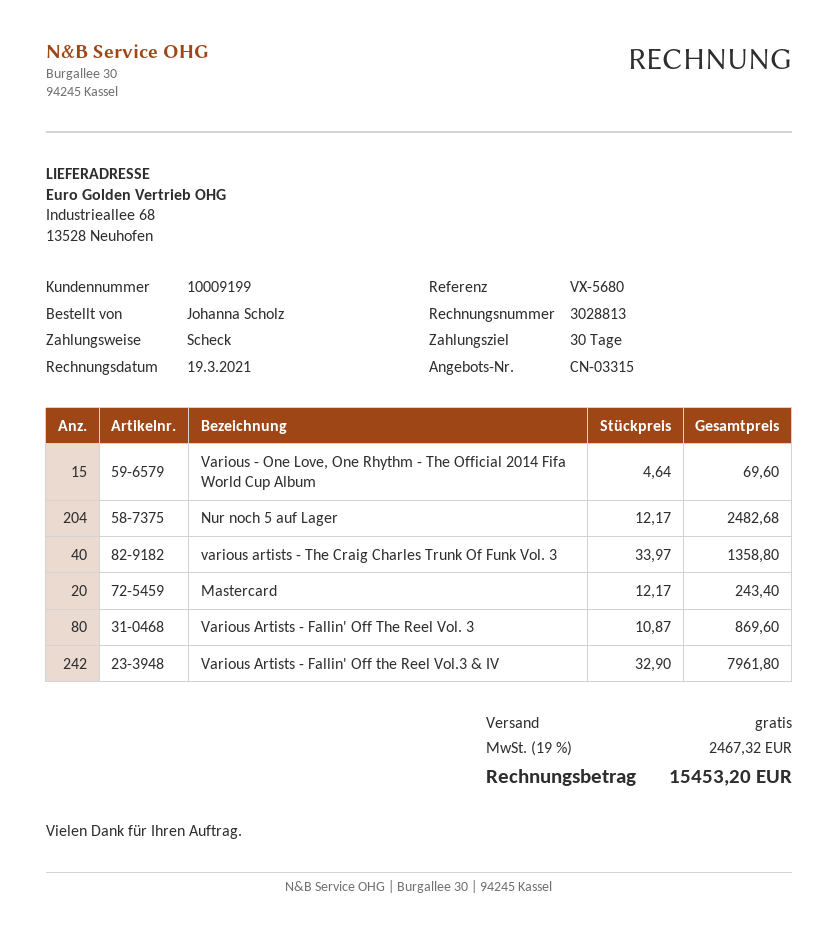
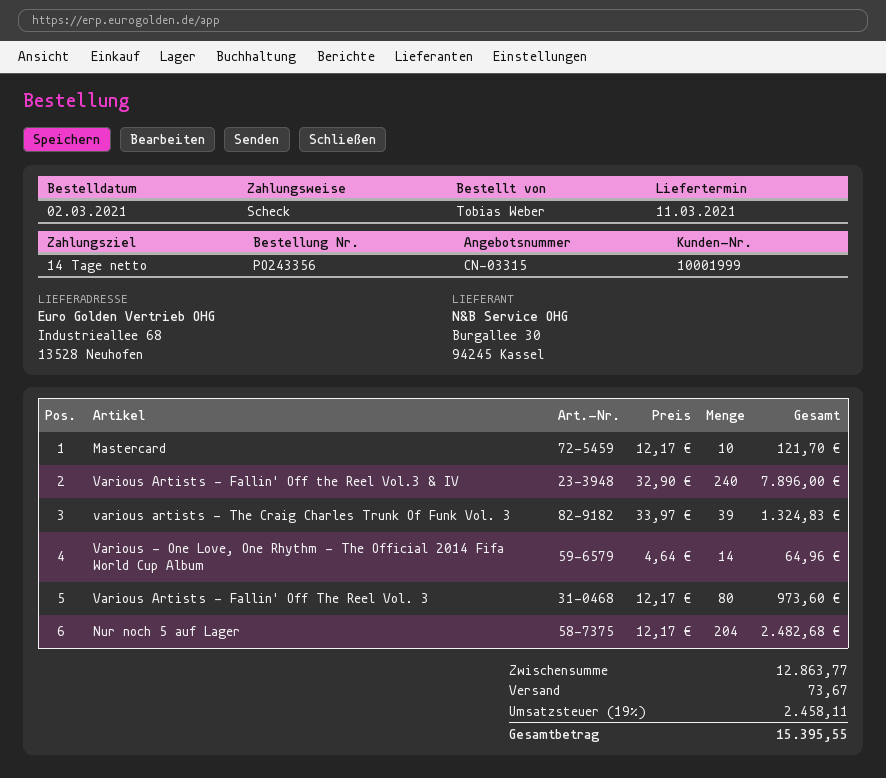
payment terms: 30 days -> 14 days
customer number: 10009199 -> 10001999
ordered by: Johanna Scholz -> Tobias Weber
Various - One Love, One Rhythm - The Official 2014 Fifa World Cup Album: 15 x 4.64 = 69.60 -> 14 x 4.64 = 64.96
various artists - The Craig Charles Trunk Of Funk Vol. 3: 40 x 33.97 = 1358.80 -> 39 x 33.97 = 1324.83
Mastercard: 20 x 12.17 = 243.40 -> 10 x 12.17 = 121.70
Various Artists - Fallin' Off The Reel Vol. 3: 80 x 10.87 = 869.60 -> 80 x 12.17 = 973.60
Various Artists - Fallin' Off the Reel Vol.3 & IV: 242 x 32.90 = 7961.80 -> 240 x 32.90 = 7896.00
shipping: 0.00 -> 73.67
tax: 19% = 2467.32 -> 19% = 2458.11
total: 15453.20 -> 15395.55

